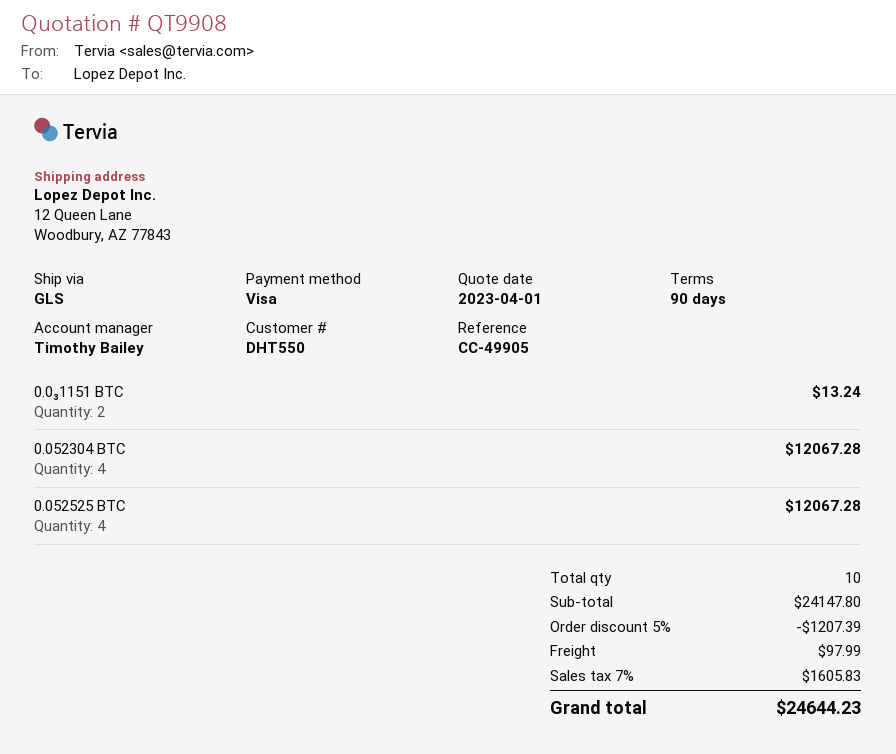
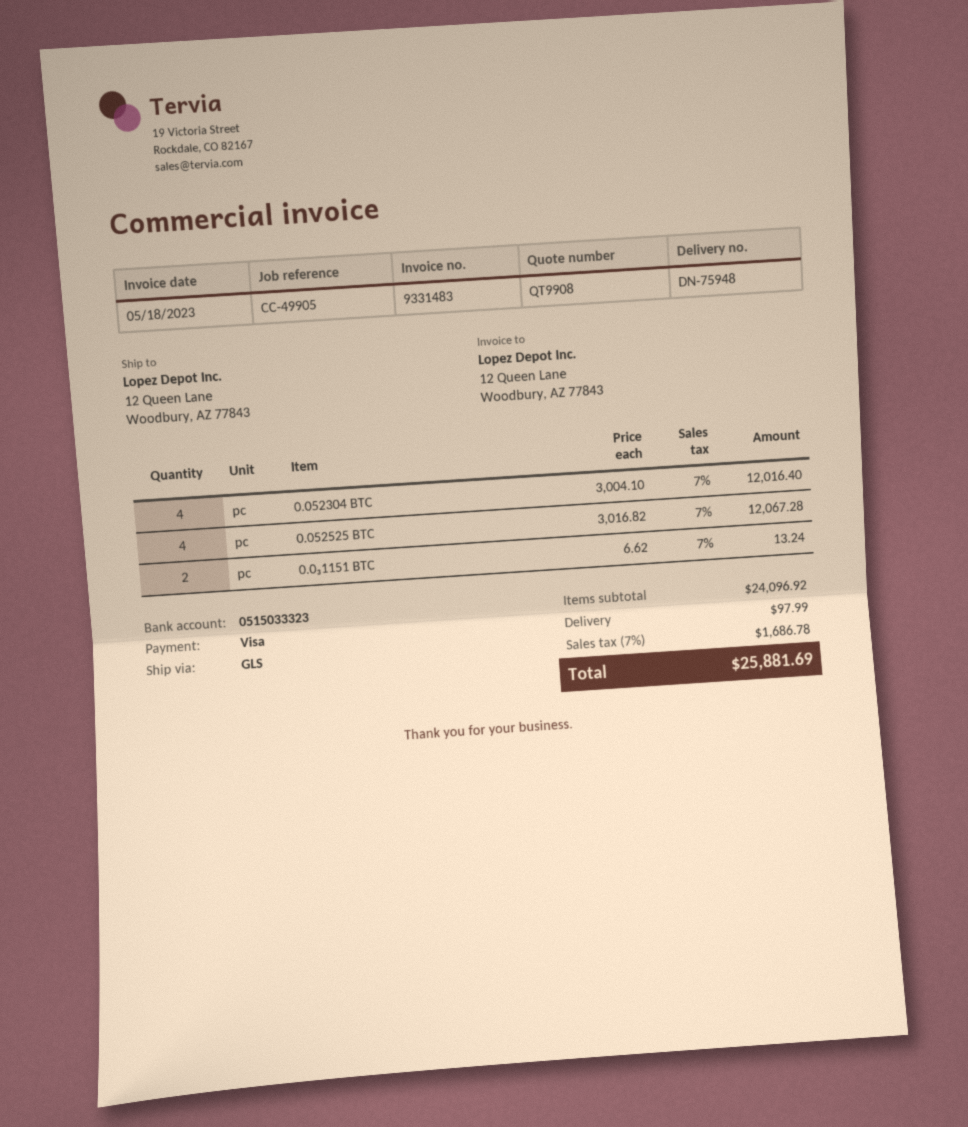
0.052304 BTC: 4 for 12067.28 -> 4 for 12016.40
subtotal: 24147.80 -> 24096.92
discount: 5% = 1207.39 -> none
tax: 7% = 1605.83 -> 7% = 1686.78
total: 24644.23 -> 25881.69

